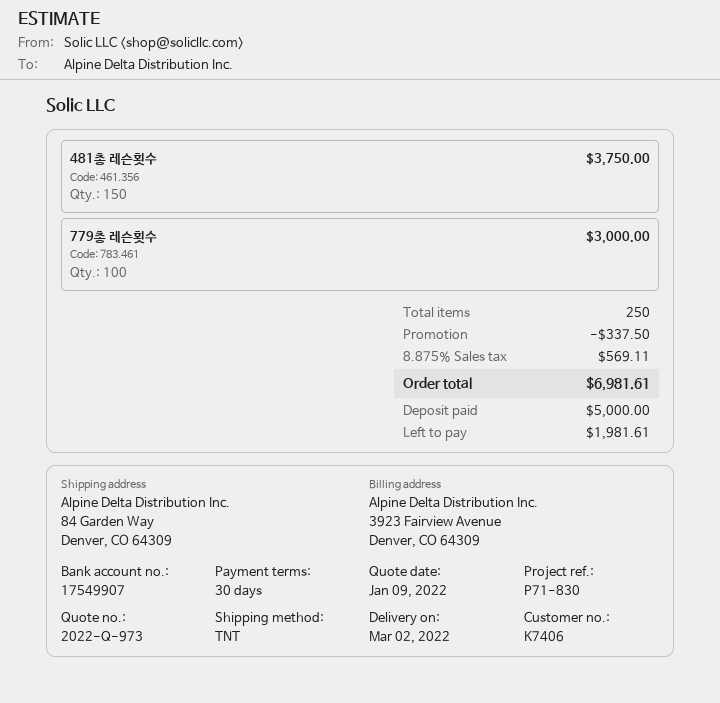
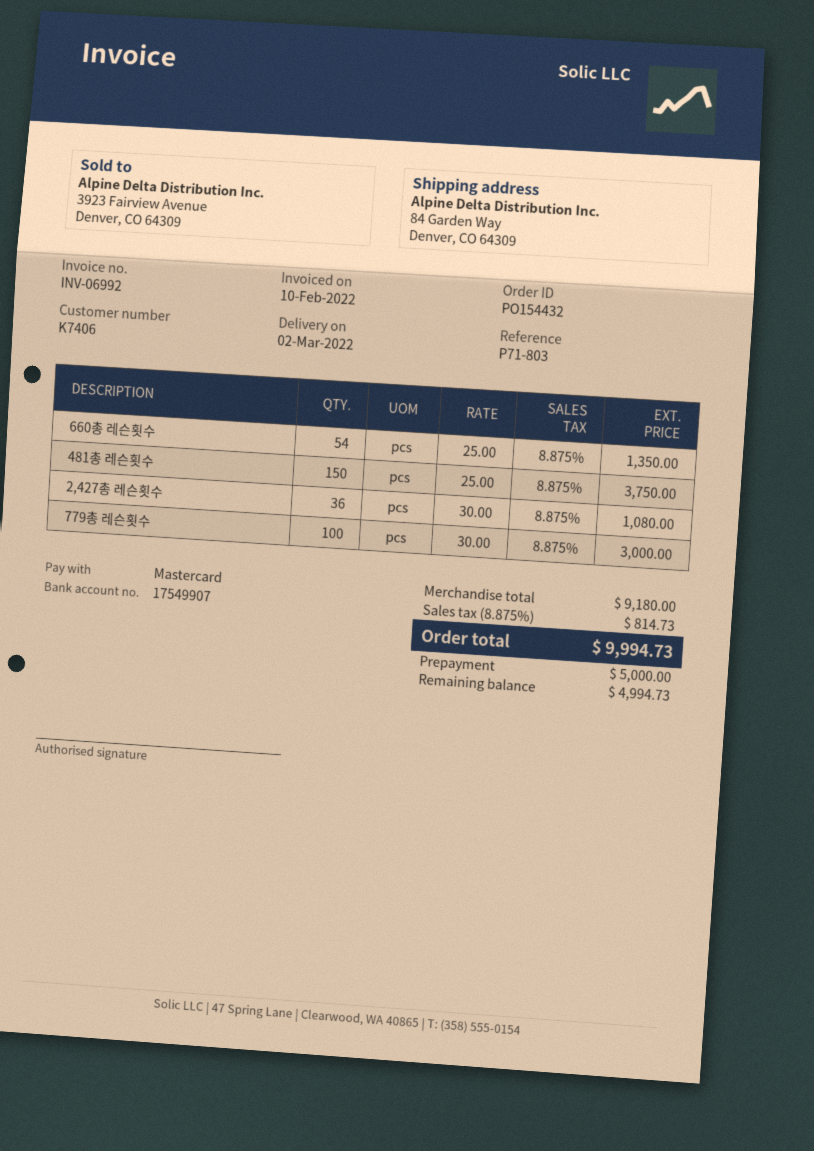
reference: P71-830 -> P71-803
660총 레슨횟수: none -> 54 for 1350.00
2,427총 레슨횟수: none -> 36 for 1080.00
discount: 337.50 -> none
tax: 8.875% = 569.11 -> 8.875% = 814.73
total: 6981.61 -> 9994.73
balance: 1981.61 -> 4994.73

